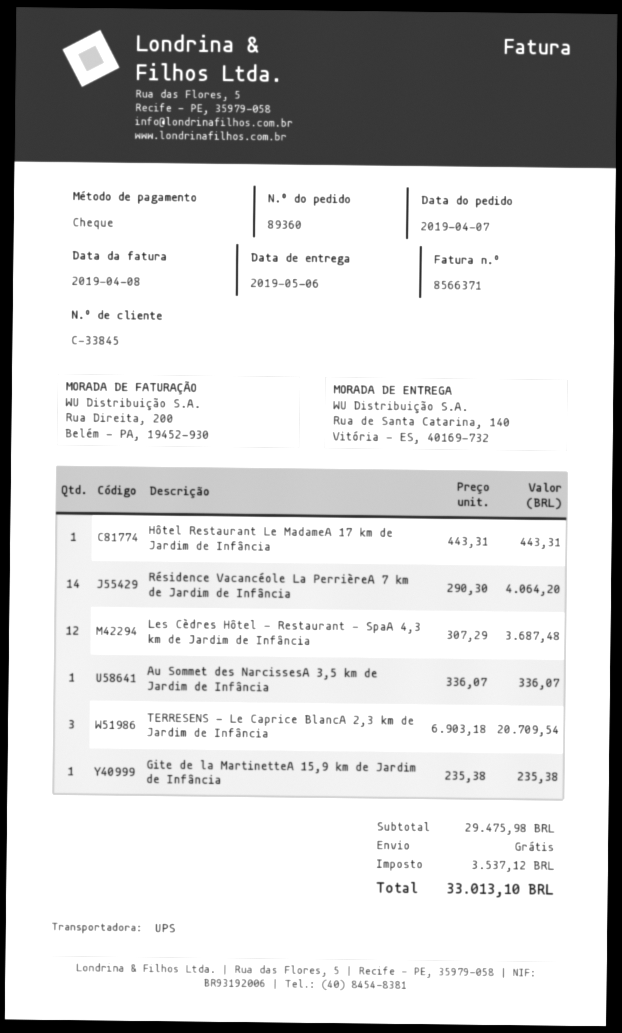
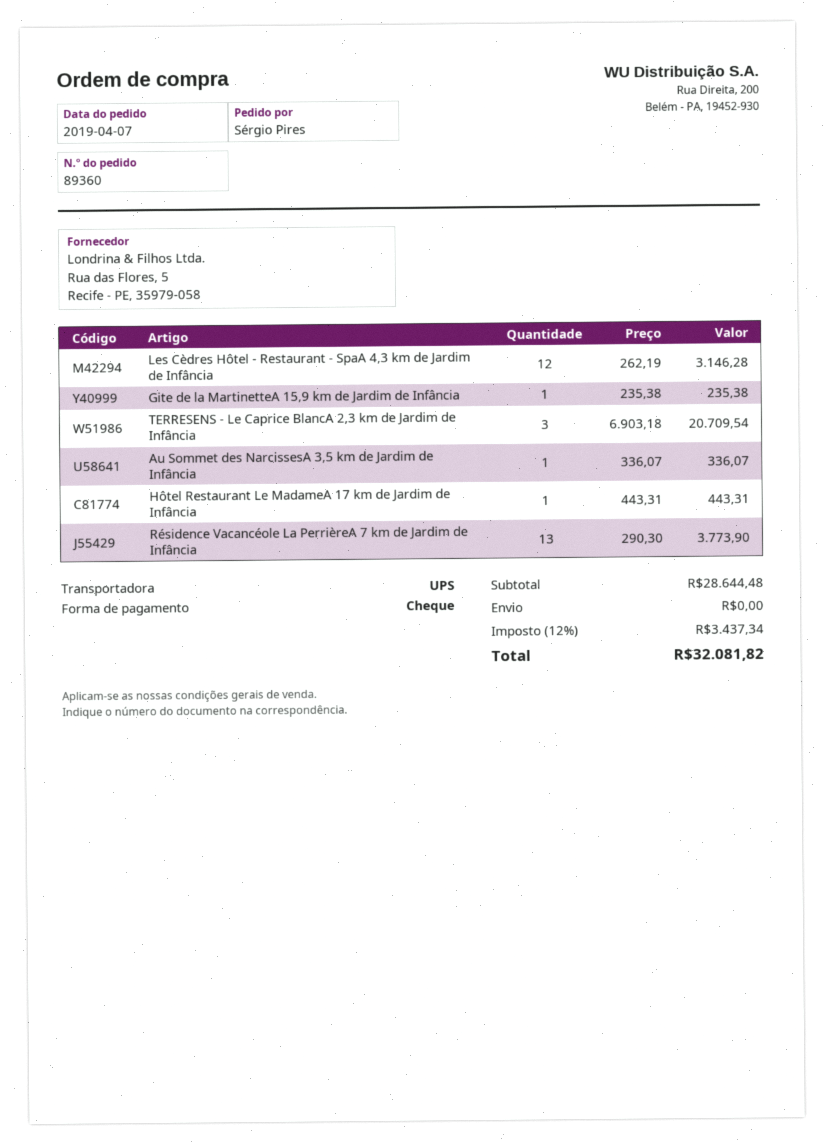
Résidence Vacancéole La PerrièreA 7 km de Jardim de Infância: 14 x 290.30 = 4064.20 -> 13 x 290.30 = 3773.90
Les Cèdres Hôtel - Restaurant - SpaA 4,3 km de Jardim de Infância: 12 x 307.29 = 3687.48 -> 12 x 262.19 = 3146.28
subtotal: 29475.98 -> 28644.48
tax: 3537.12 -> 3437.34
total: 33013.10 -> 32081.82

